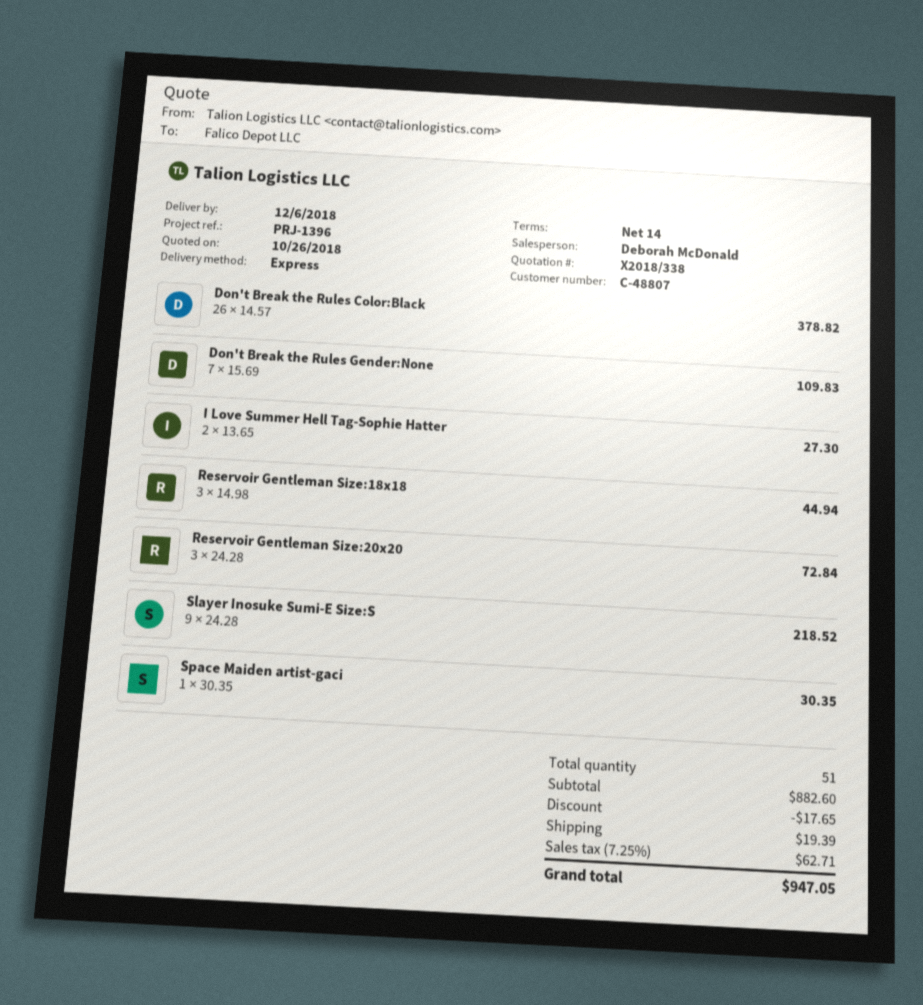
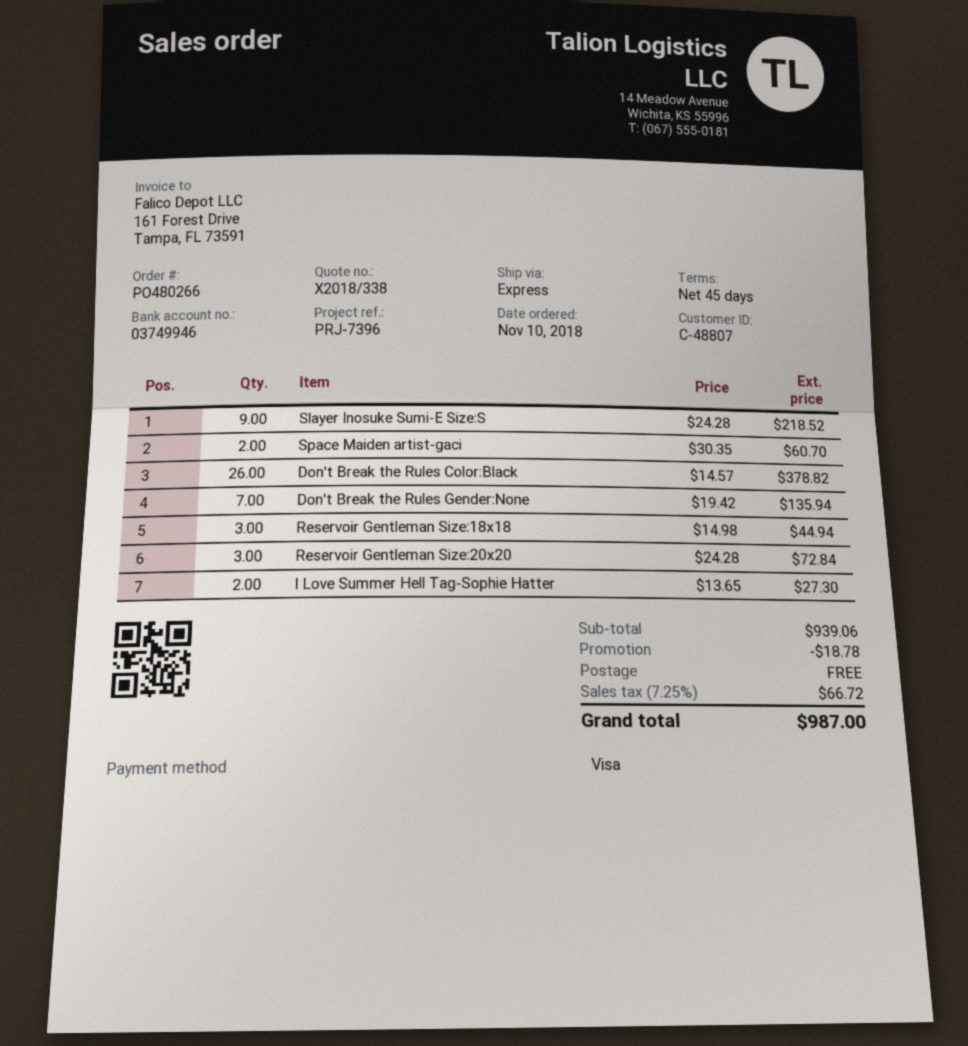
payment terms: 14 days -> 45 days
reference: PRJ-1396 -> PRJ-7396
Don't Break the Rules Gender:None: 7 x 15.69 = 109.83 -> 7 x 19.42 = 135.94
Space Maiden artist-gaci: 1 x 30.35 = 30.35 -> 2 x 30.35 = 60.70
subtotal: 882.60 -> 939.06
discount: 17.65 -> 18.78
shipping: 19.39 -> 0.00
tax: 7.25% = 62.71 -> 7.25% = 66.72
total: 947.05 -> 987.00

